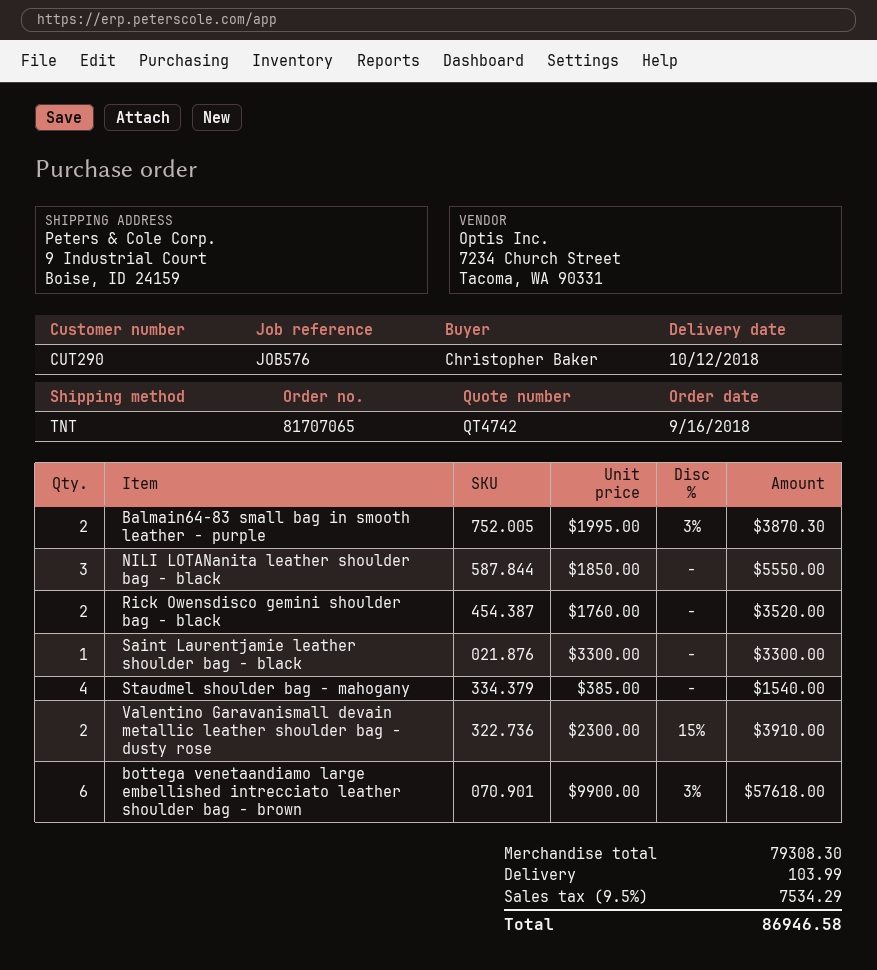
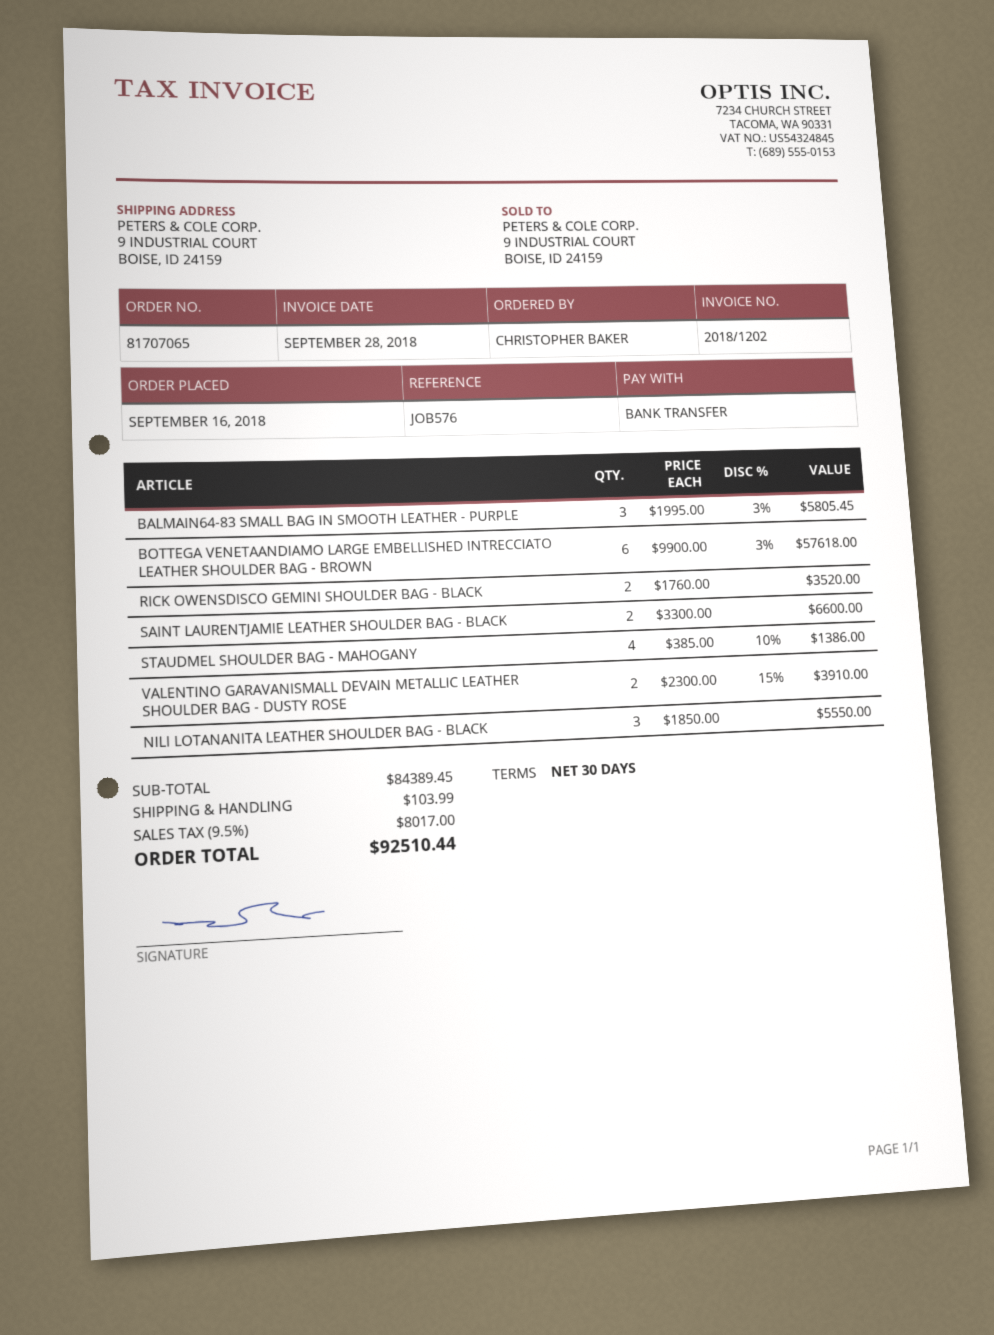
Balmain64-83 small bag in smooth leather - purple: 2 x 1995.00 - 3% = 3870.30 -> 3 x 1995.00 - 3% = 5805.45
Saint Laurentjamie leather shoulder bag - black: 1 x 3300.00 = 3300.00 -> 2 x 3300.00 = 6600.00
Staudmel shoulder bag - mahogany: 4 x 385.00 = 1540.00 -> 4 x 385.00 - 10% = 1386.00
subtotal: 79308.30 -> 84389.45
tax: 9.5% = 7534.29 -> 9.5% = 8017.00
total: 86946.58 -> 92510.44

